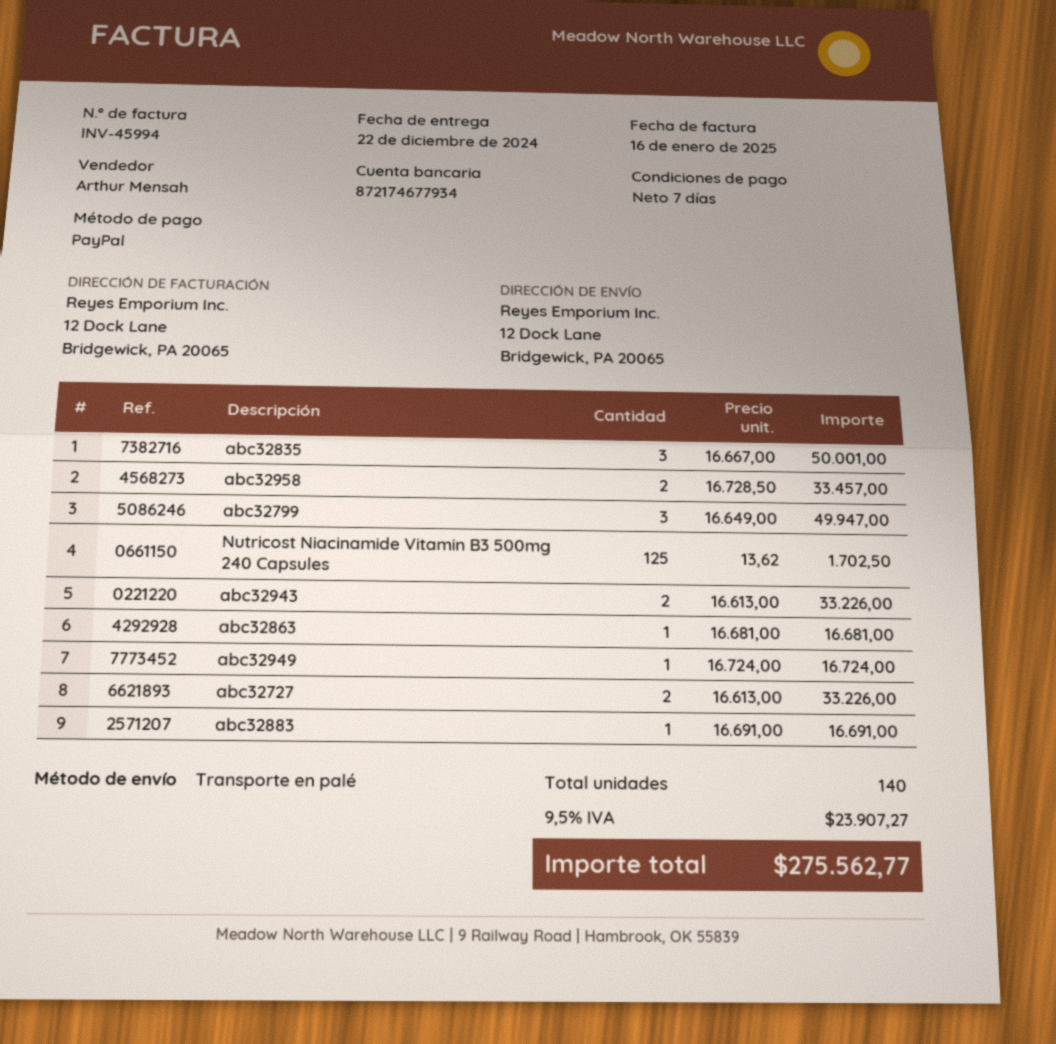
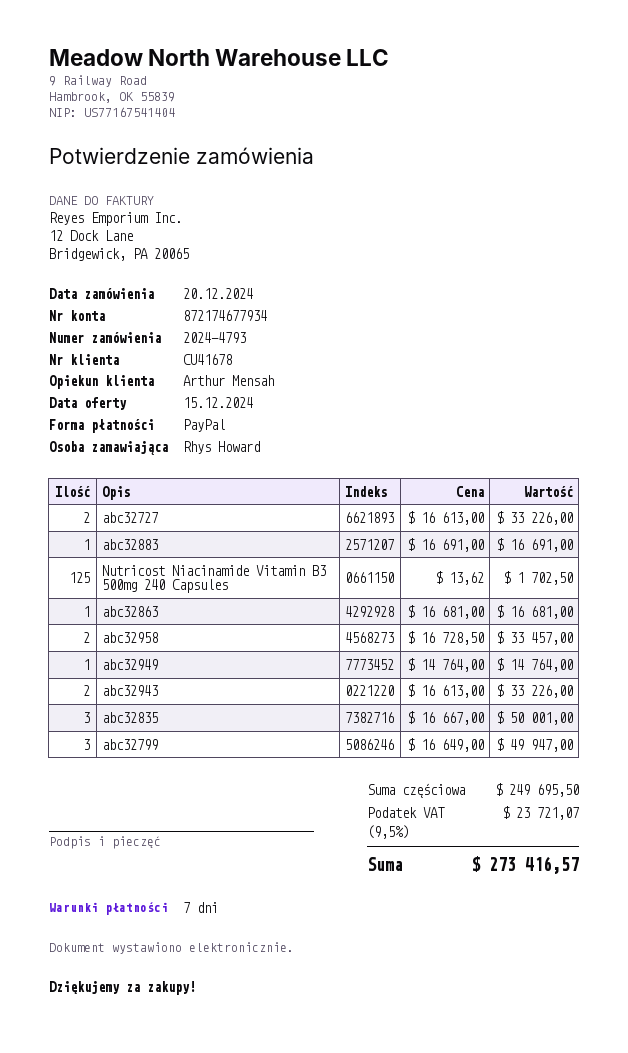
abc32949: 1 x 16724.00 = 16724.00 -> 1 x 14764.00 = 14764.00
tax: 9.5% = 23907.27 -> 9.5% = 23721.07
total: 275562.77 -> 273416.57

